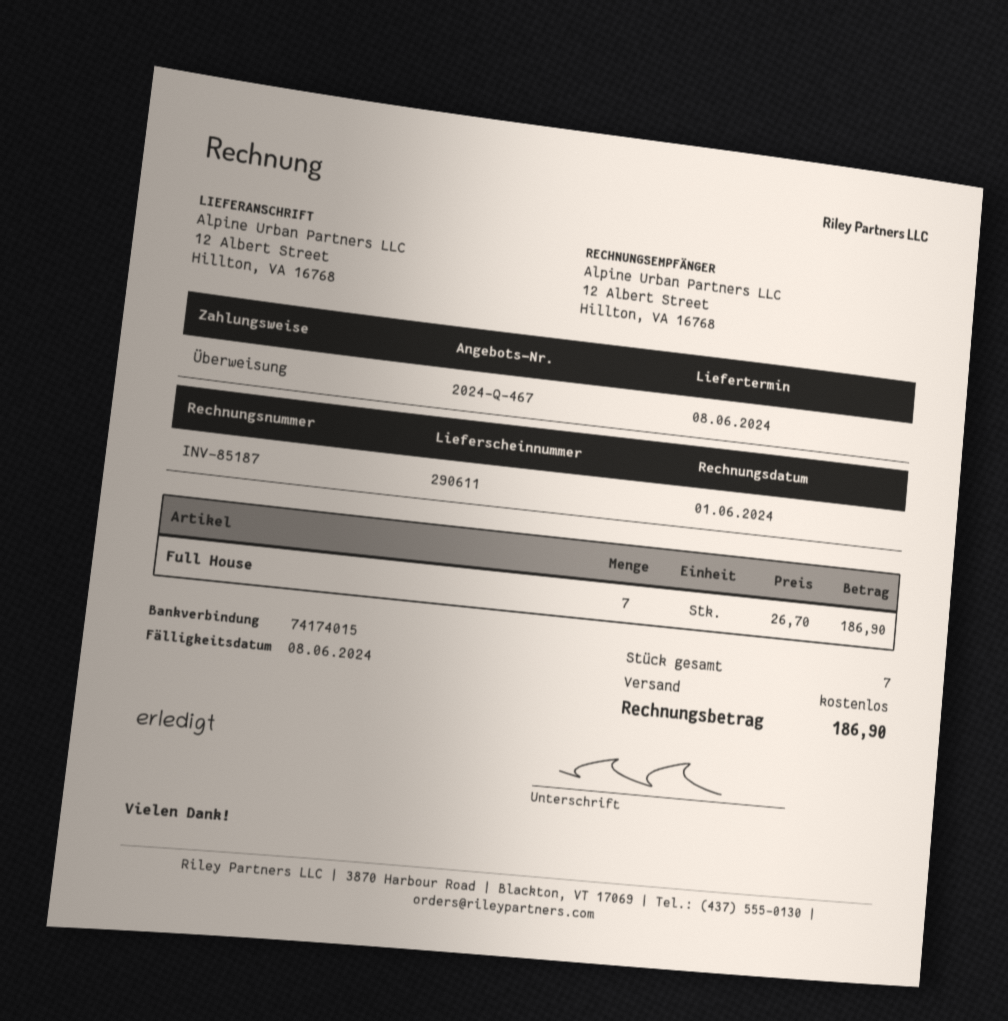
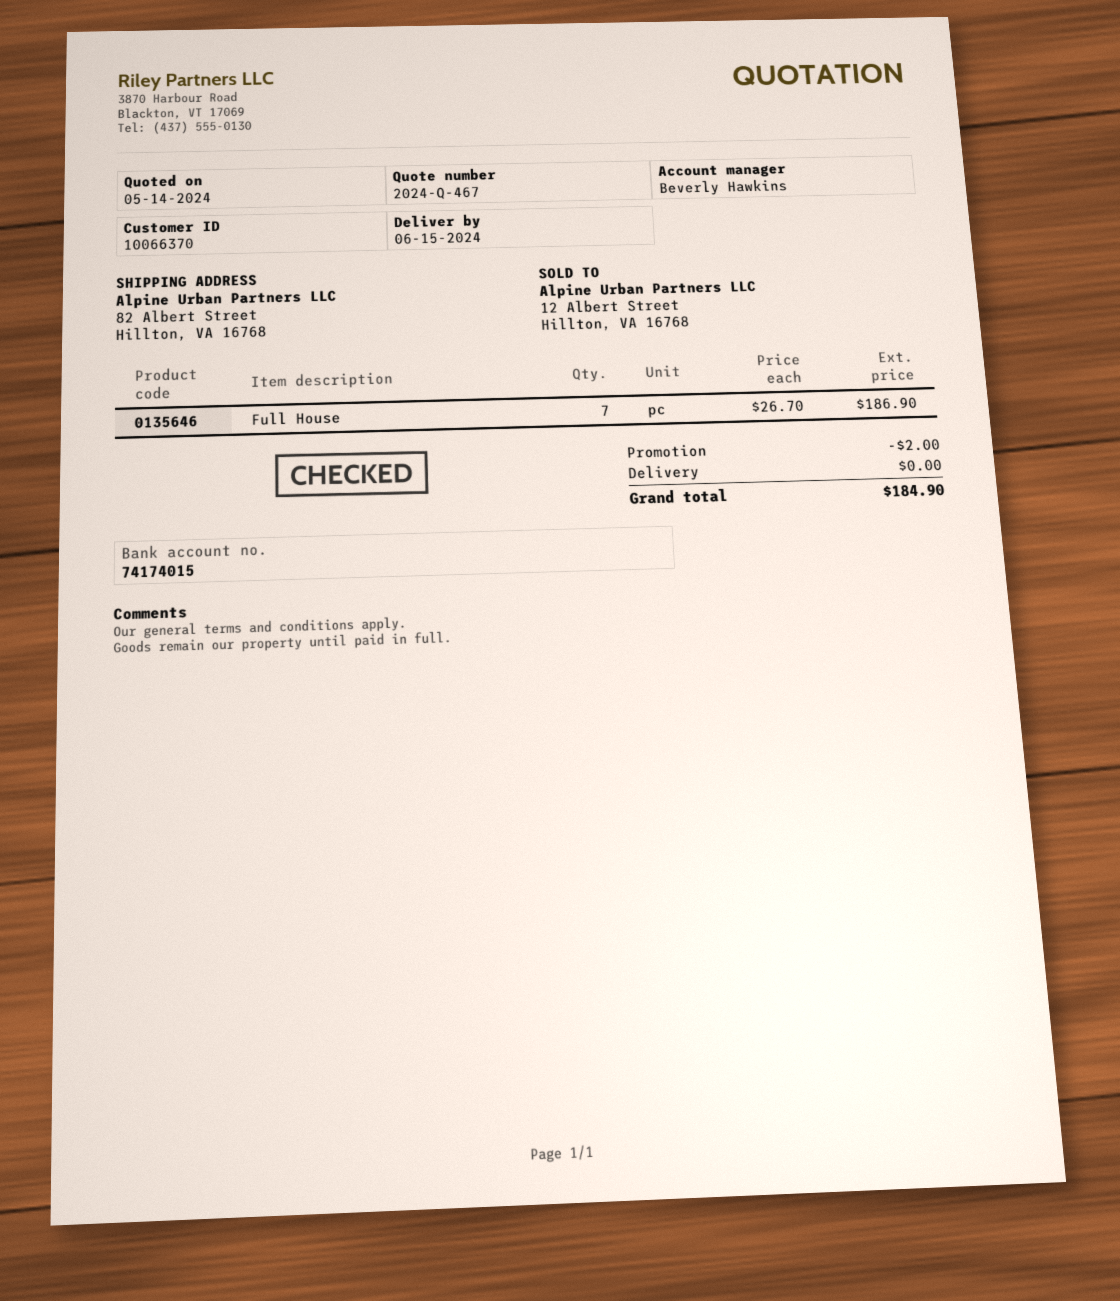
delivery date: 2024-06-08 -> 2024-06-15
ship to: 12 Albert Street, Hillton, VA 16768 -> 82 Albert Street, Hillton, VA 16768
discount: none -> 2.00
total: 186.90 -> 184.90

